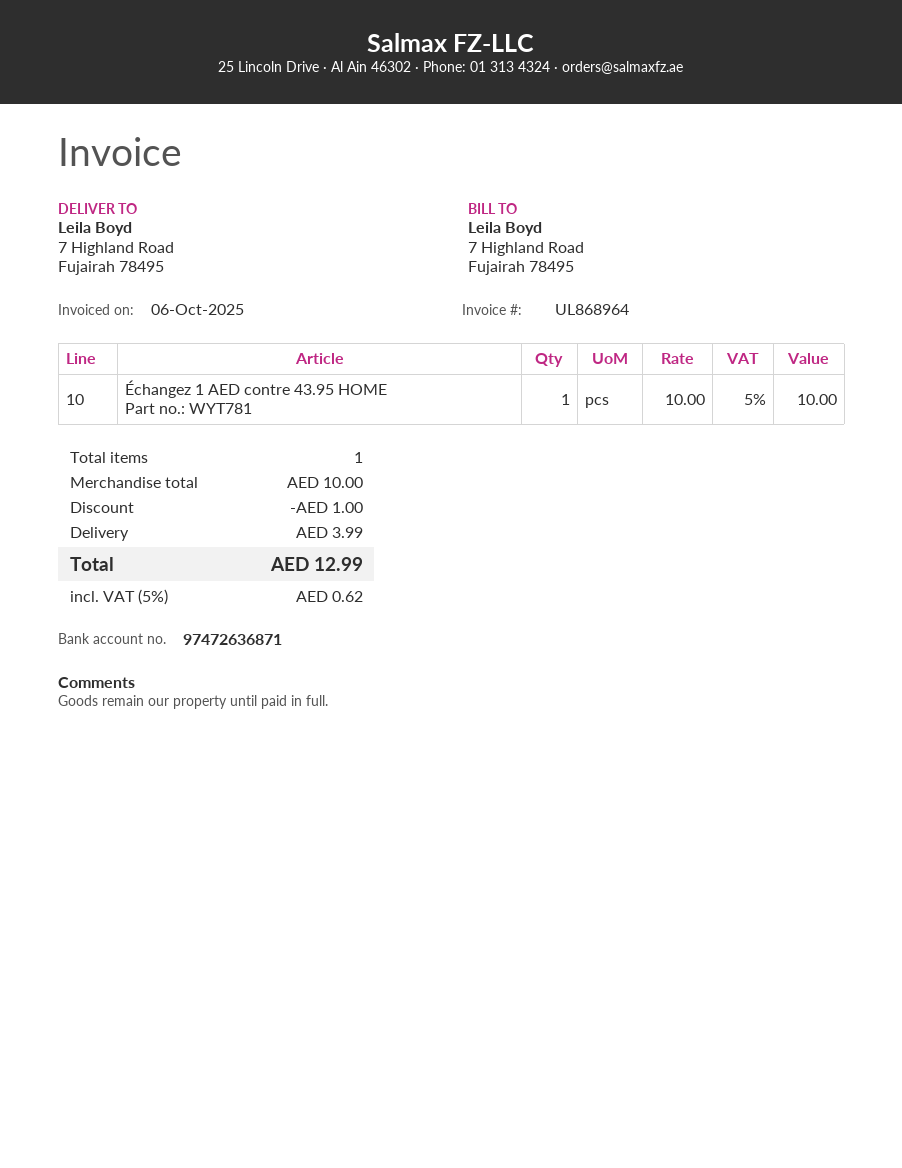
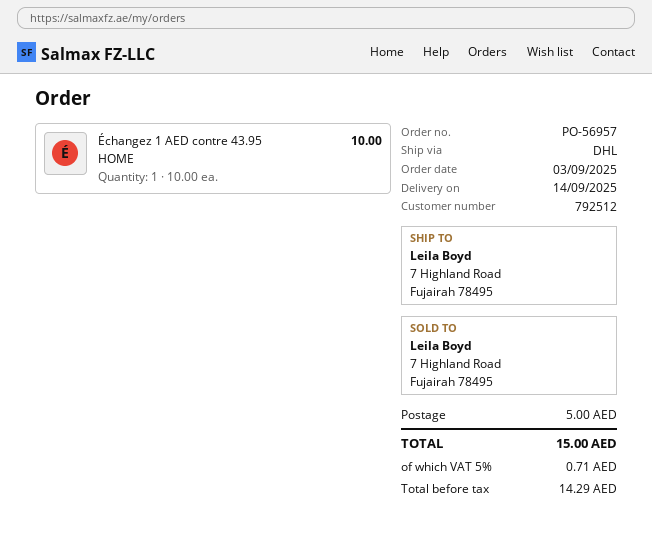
discount: 1.00 -> none
shipping: 3.99 -> 5.00
tax: 5% = 0.62 -> 5% = 0.71
total: 12.99 -> 15.00

